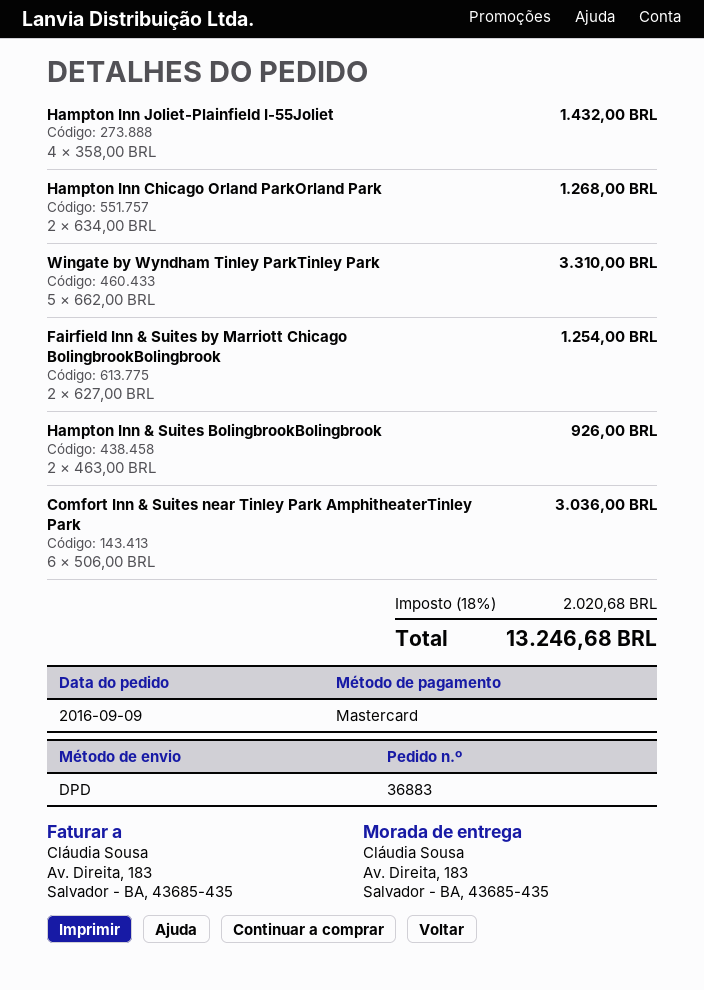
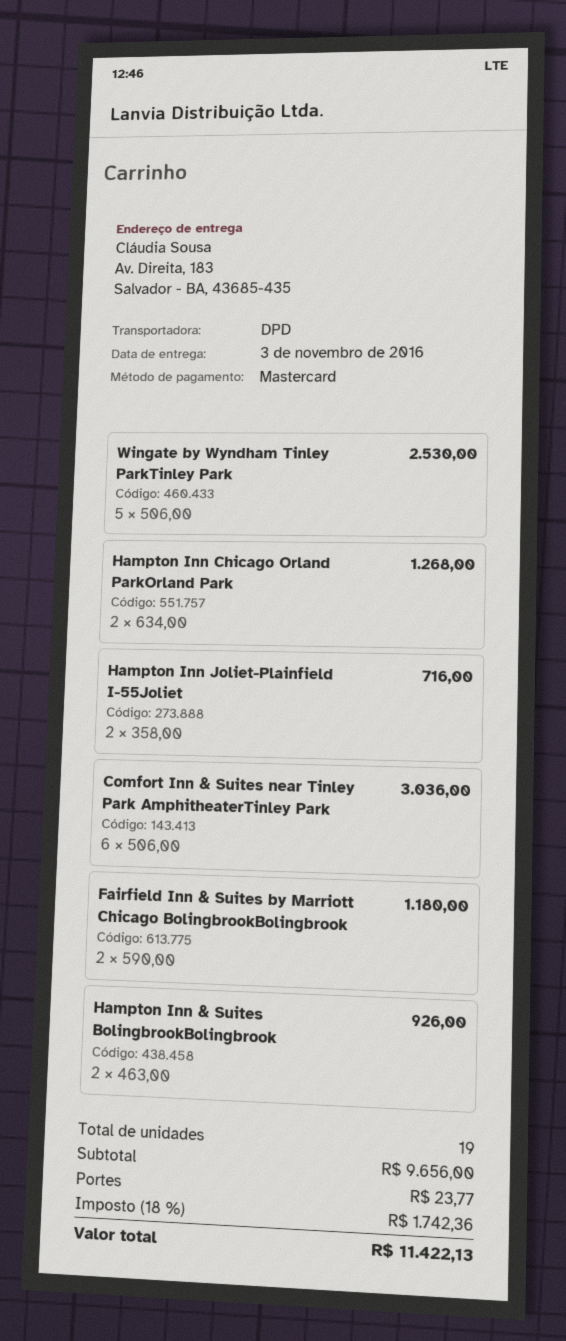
Hampton Inn Joliet-Plainfield I-55Joliet: 4 x 358.00 = 1432.00 -> 2 x 358.00 = 716.00
Wingate by Wyndham Tinley ParkTinley Park: 5 x 662.00 = 3310.00 -> 5 x 506.00 = 2530.00
Fairfield Inn & Suites by Marriott Chicago BolingbrookBolingbrook: 2 x 627.00 = 1254.00 -> 2 x 590.00 = 1180.00
shipping: none -> 23.77
tax: 18% = 2020.68 -> 18% = 1742.36
total: 13246.68 -> 11422.13

